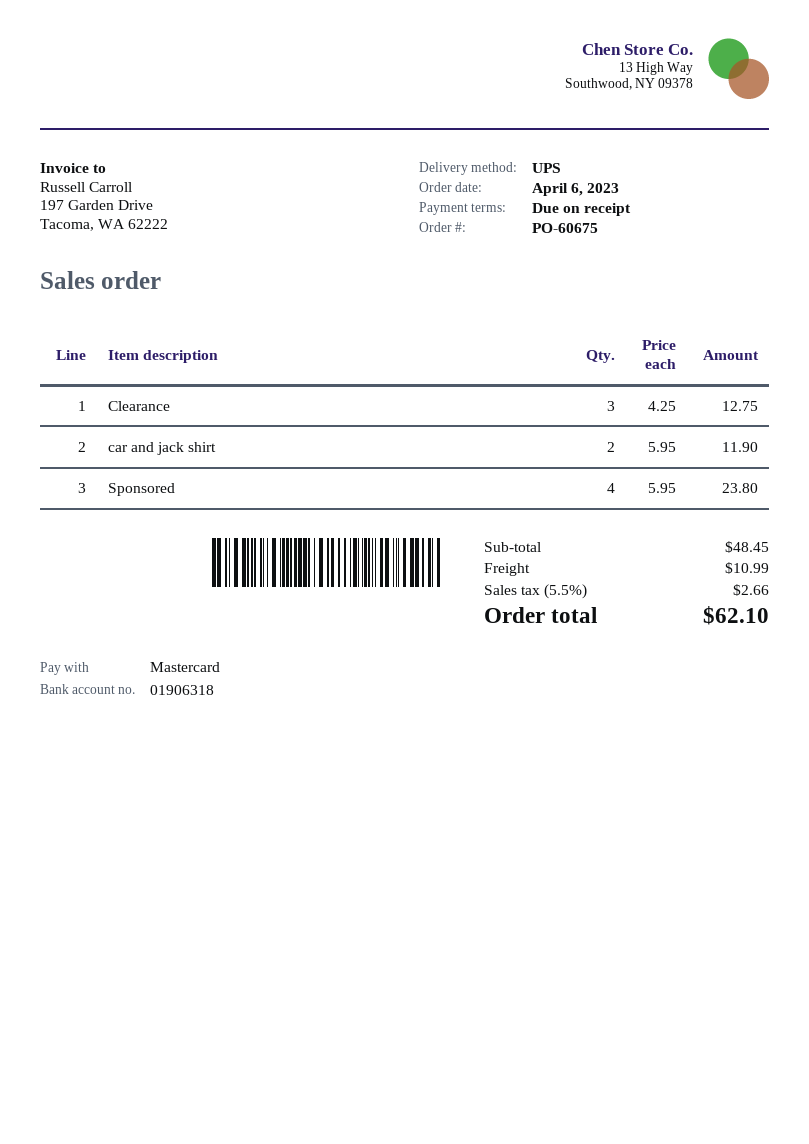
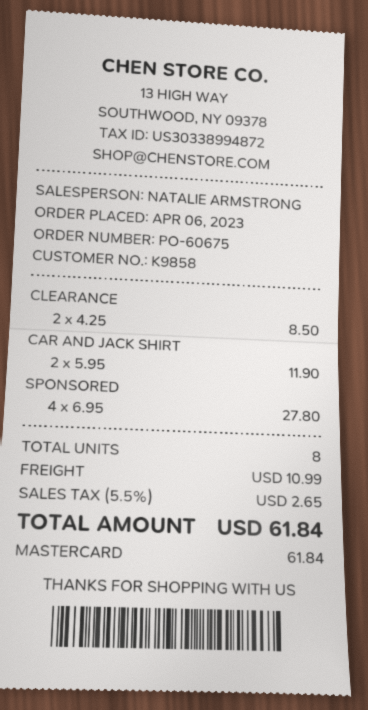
Clearance: 3 x 4.25 = 12.75 -> 2 x 4.25 = 8.50
Sponsored: 4 x 5.95 = 23.80 -> 4 x 6.95 = 27.80
tax: 5.5% = 2.66 -> 5.5% = 2.65
total: 62.10 -> 61.84

